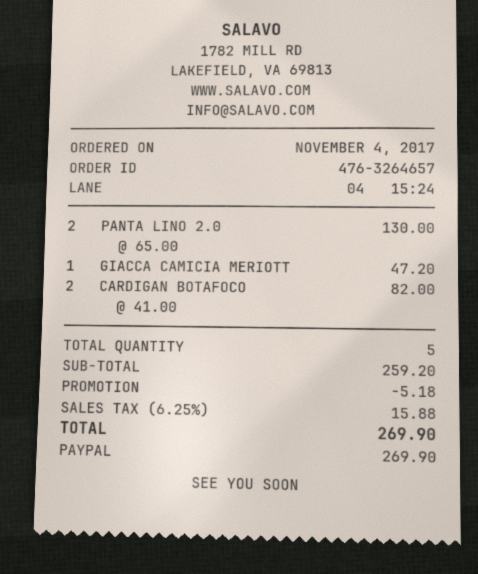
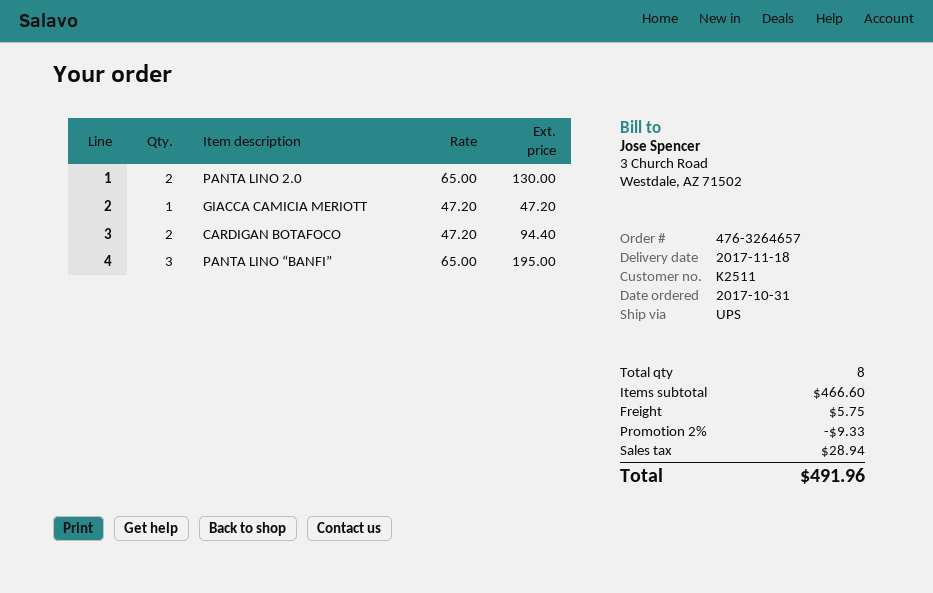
order date: 2017-11-04 -> 2017-10-31
CARDIGAN BOTAFOCO: 2 x 41.00 = 82.00 -> 2 x 47.20 = 94.40
PANTA LINO “BANFI”: none -> 3 x 65.00 = 195.00
total quantity: 5 -> 8
subtotal: 259.20 -> 466.60
discount: 5.18 -> 9.33
shipping: none -> 5.75
tax: 15.88 -> 28.94
total: 269.90 -> 491.96

